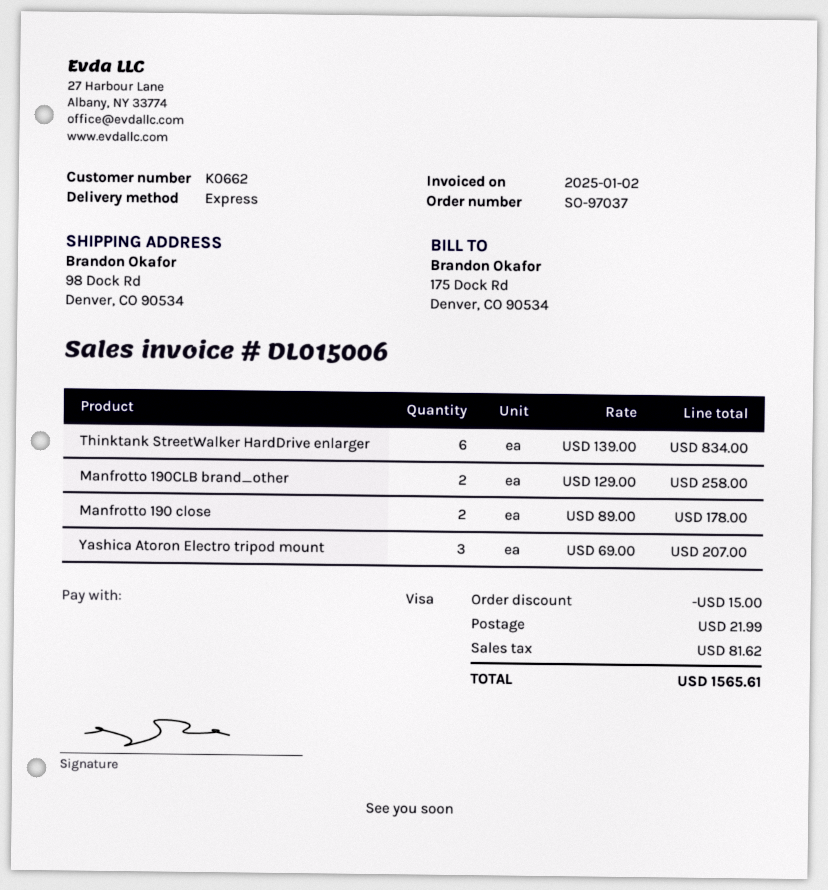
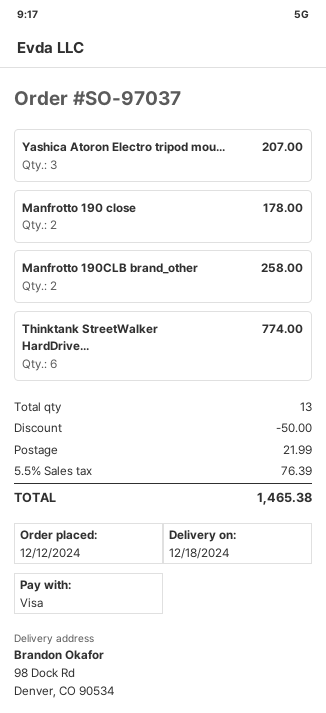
Thinktank StreetWalker HardDrive enlarger: 6 for 834.00 -> 6 for 774.00
discount: 15.00 -> 50.00
tax: 81.62 -> 76.39
total: 1565.61 -> 1465.38

